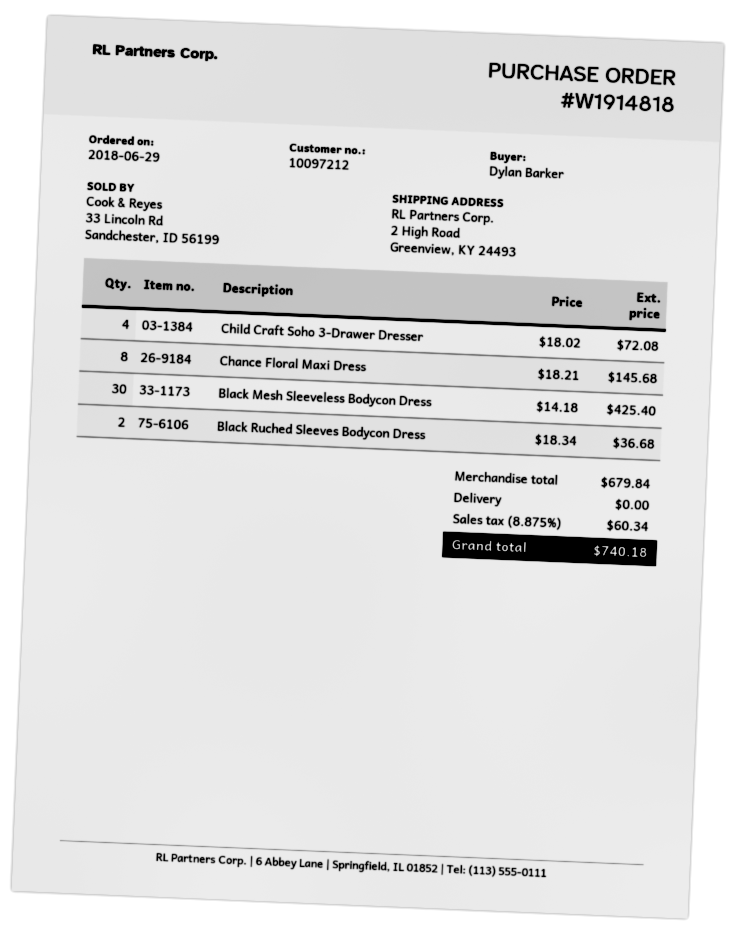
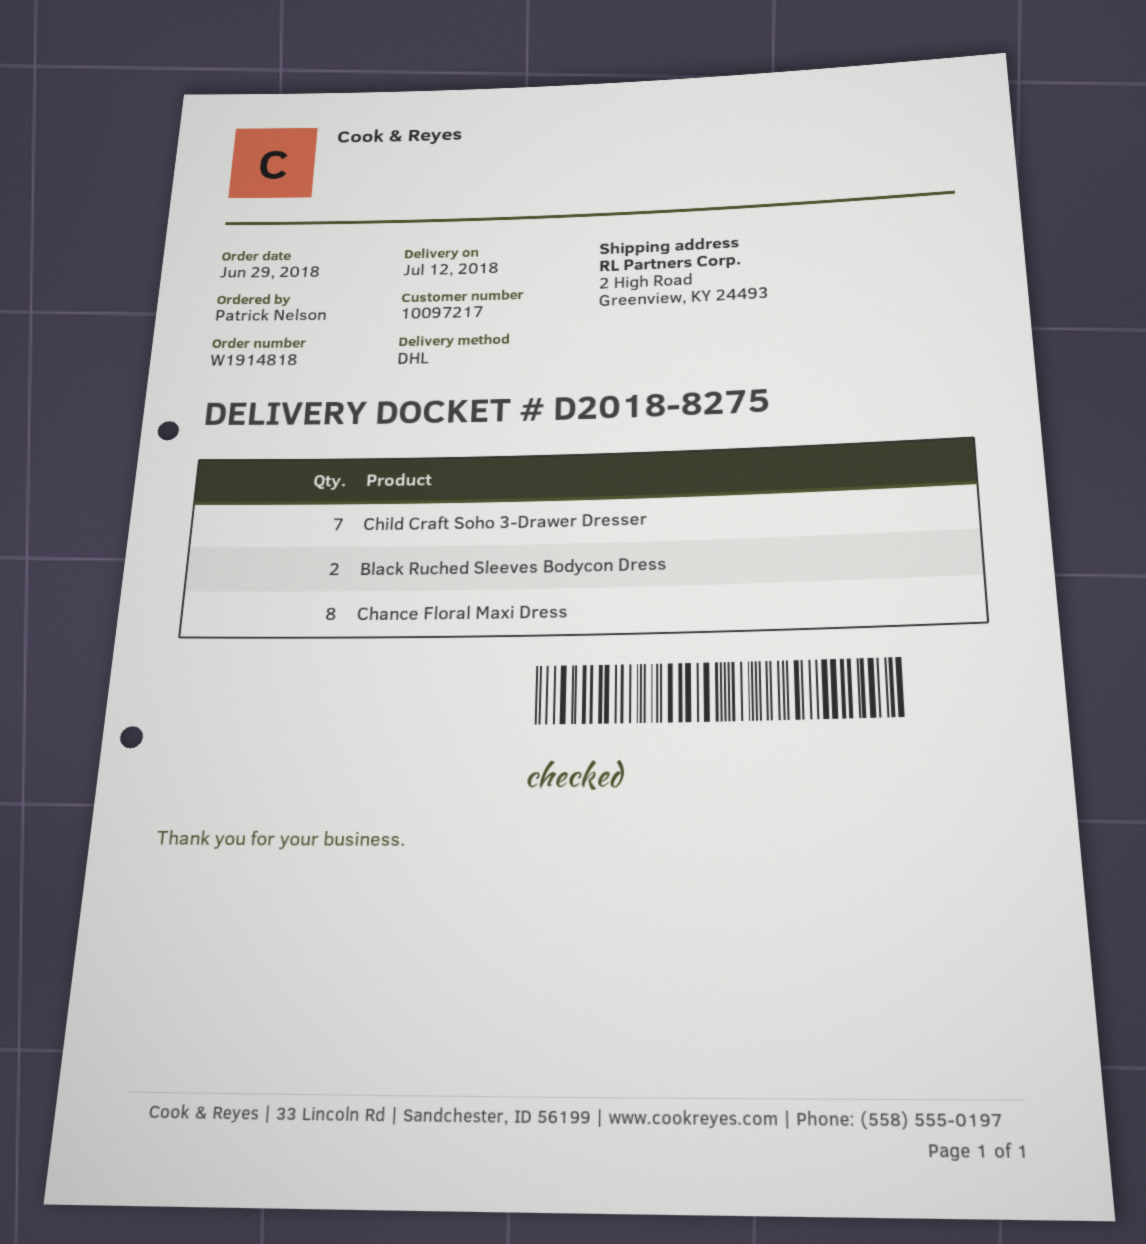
customer number: 10097212 -> 10097217
ordered by: Dylan Barker -> Patrick Nelson
Child Craft Soho 3-Drawer Dresser: 4 -> 7
Black Mesh Sleeveless Bodycon Dress: 30 -> none

